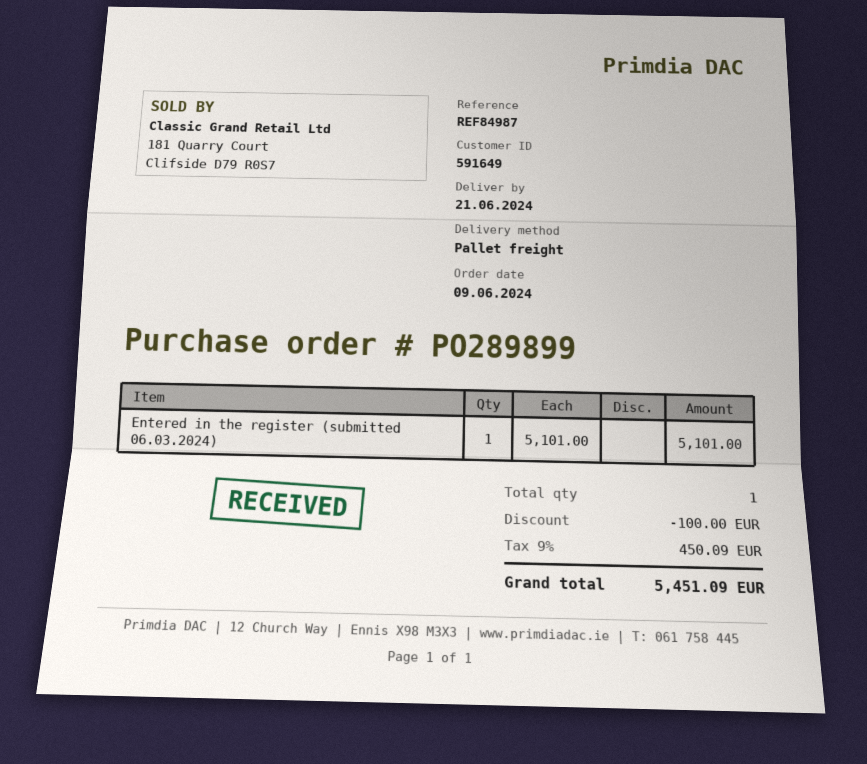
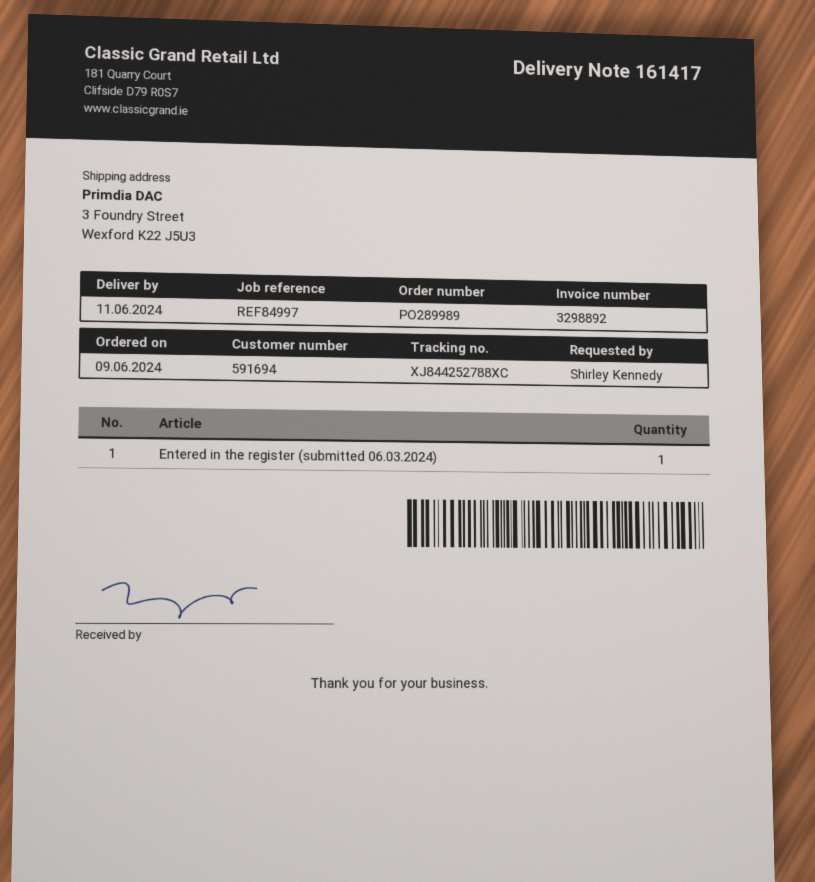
order number: PO289899 -> PO289989
delivery date: 2024-06-21 -> 2024-06-11
customer number: 591649 -> 591694
reference: REF84987 -> REF84997

